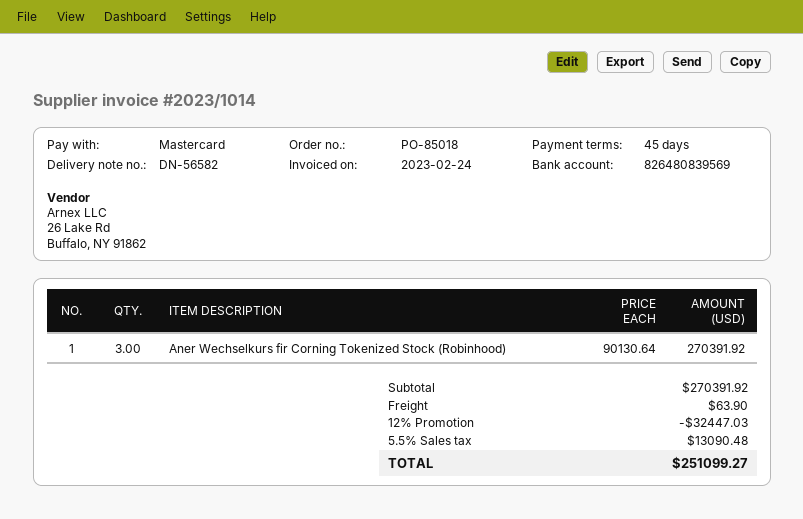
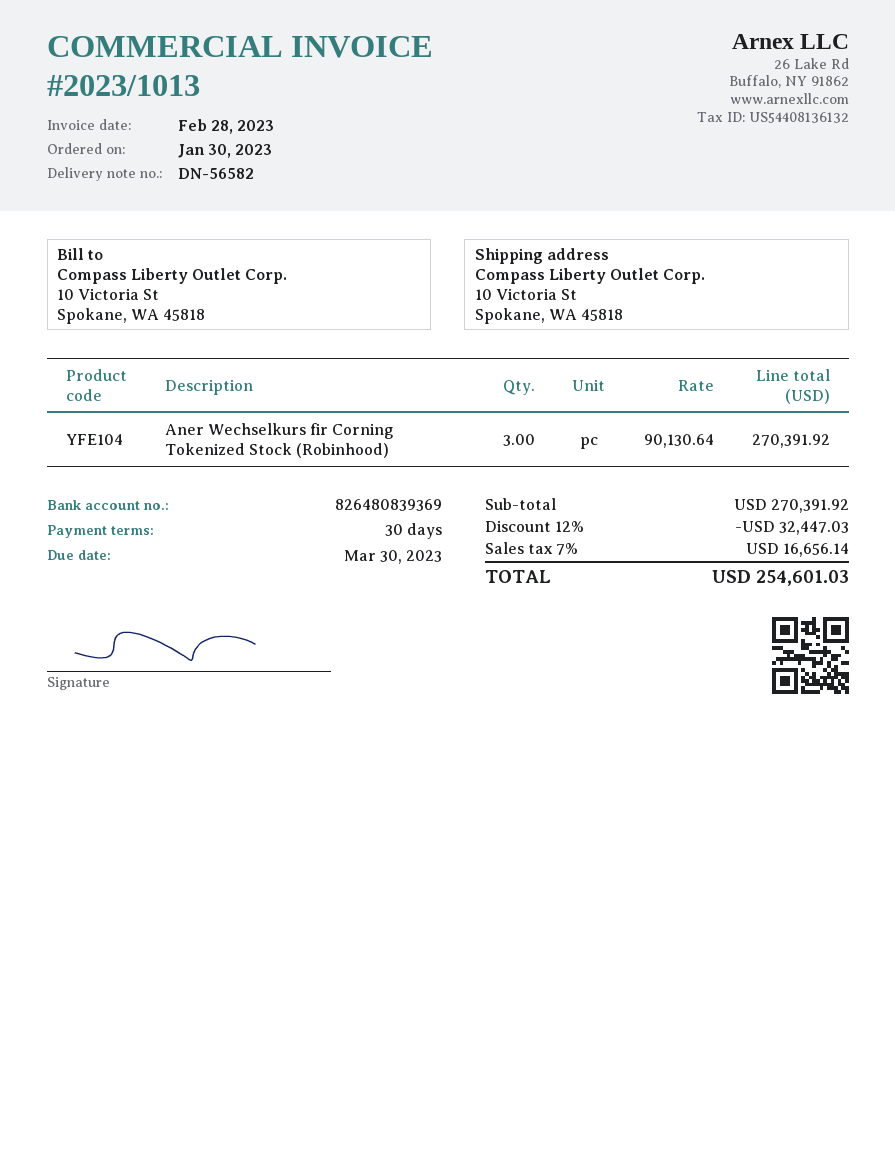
invoice number: 2023/1014 -> 2023/1013
invoice date: 2023-02-24 -> 2023-02-28
payment terms: 45 days -> 30 days
bank account: 826480839569 -> 826480839369
shipping: 63.90 -> none
tax: 5.5% = 13090.48 -> 7% = 16656.14
total: 251099.27 -> 254601.03

